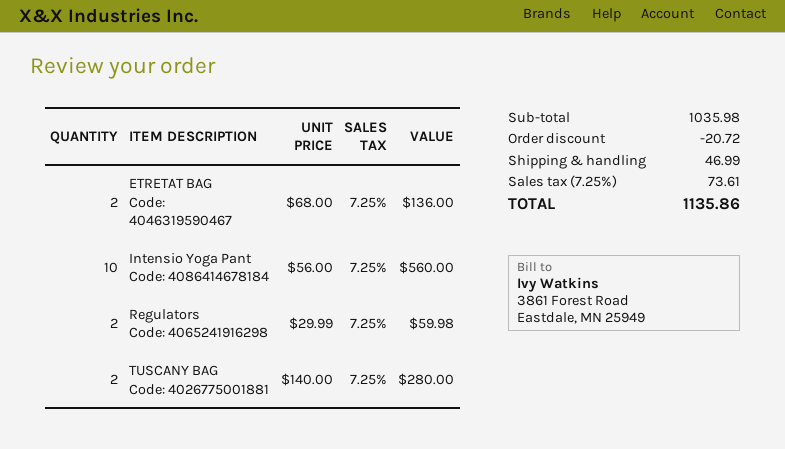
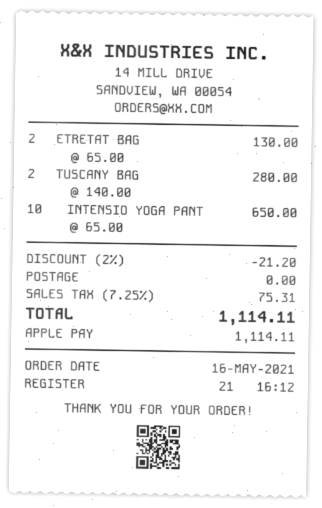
ETRETAT BAG: 2 x 68.00 = 136.00 -> 2 x 65.00 = 130.00
Intensio Yoga Pant: 10 x 56.00 = 560.00 -> 10 x 65.00 = 650.00
Regulators: 2 x 29.99 = 59.98 -> none
discount: 20.72 -> 21.20
shipping: 46.99 -> 0.00
tax: 7.25% = 73.61 -> 7.25% = 75.31
total: 1135.86 -> 1114.11

